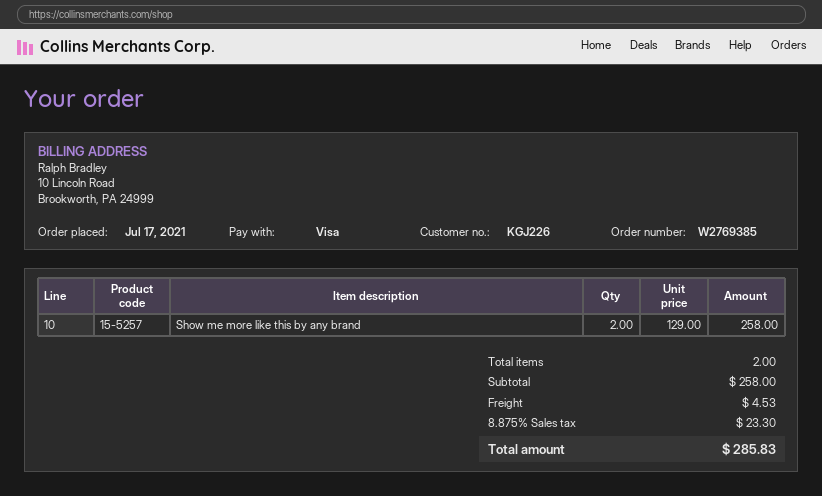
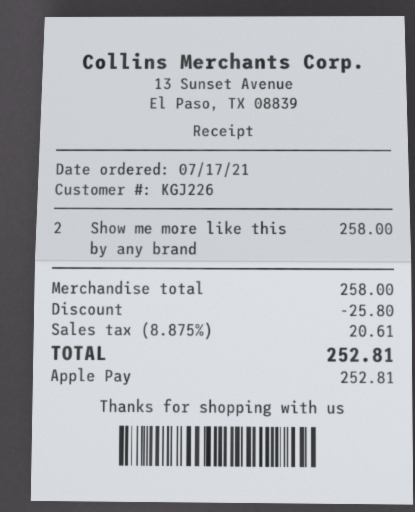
payment method: Visa -> Apple Pay
discount: none -> 25.80
shipping: 4.53 -> none
tax: 8.875% = 23.30 -> 8.875% = 20.61
total: 285.83 -> 252.81

